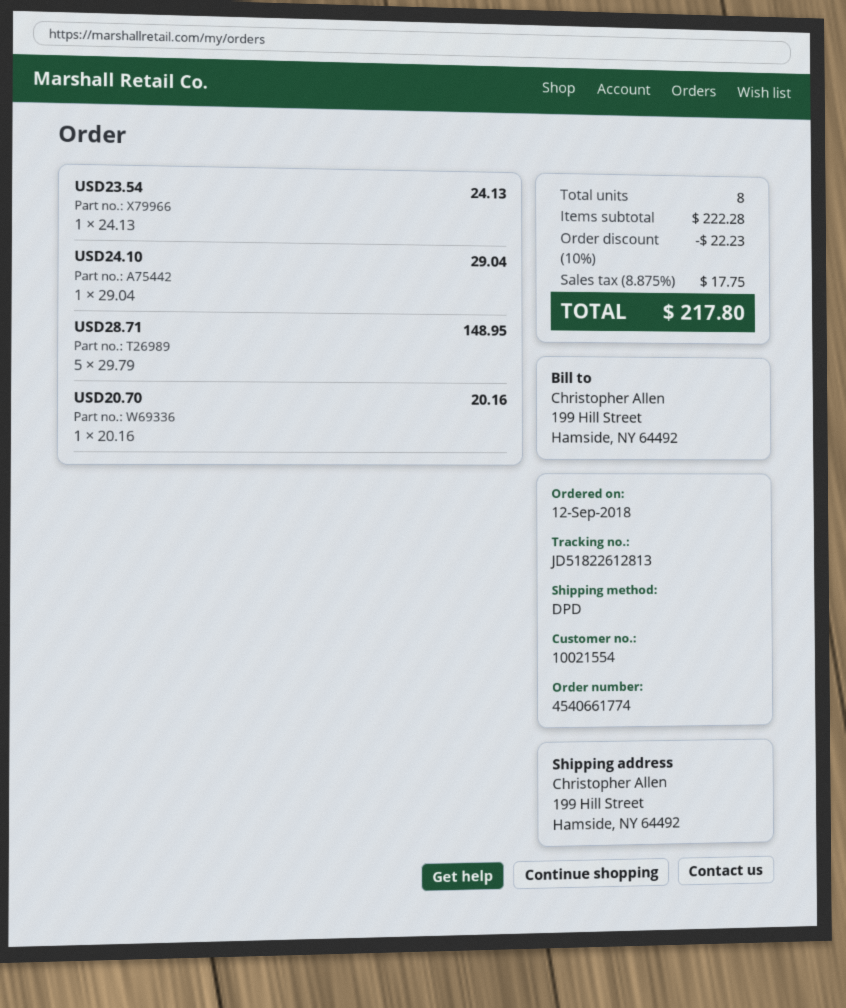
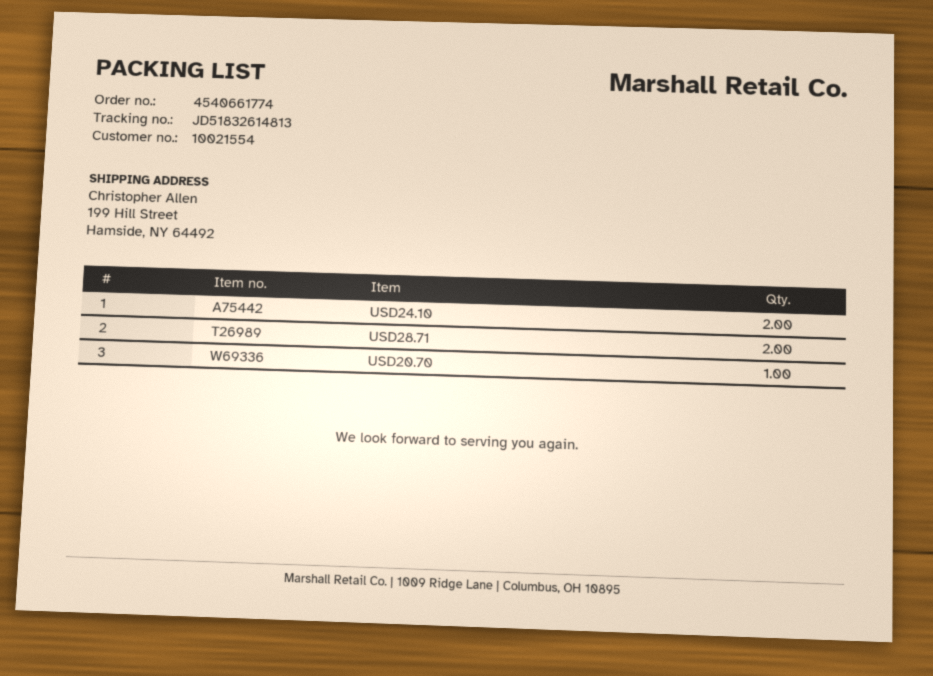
tracking number: JD51822612813 -> JD51832614813
USD23.54: 1 -> none
USD24.10: 1 -> 2
USD28.71: 5 -> 2

